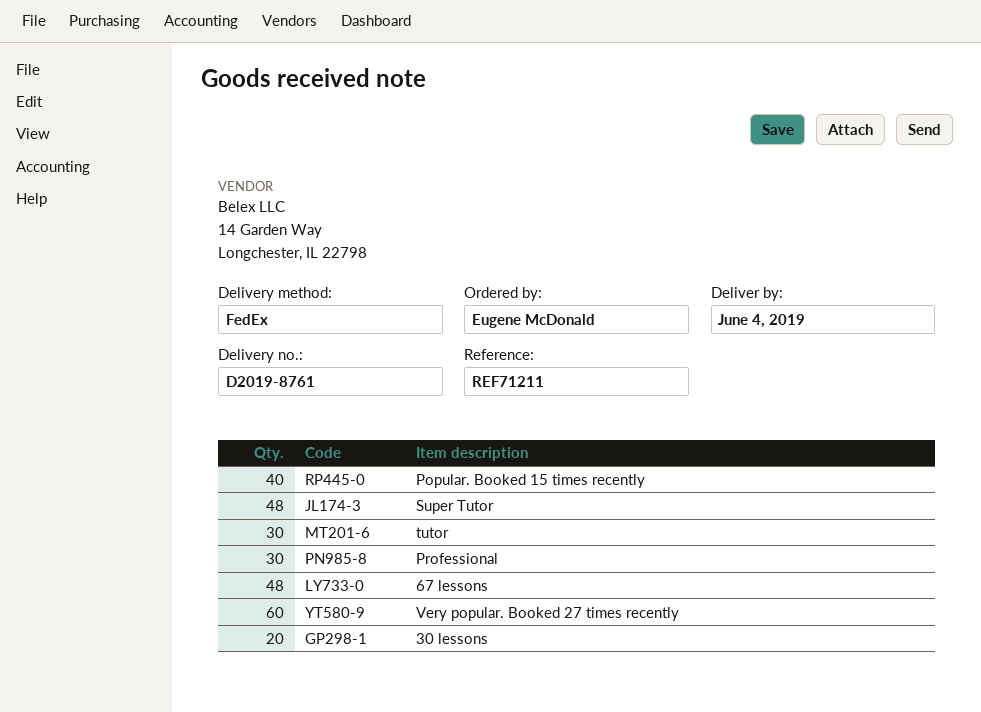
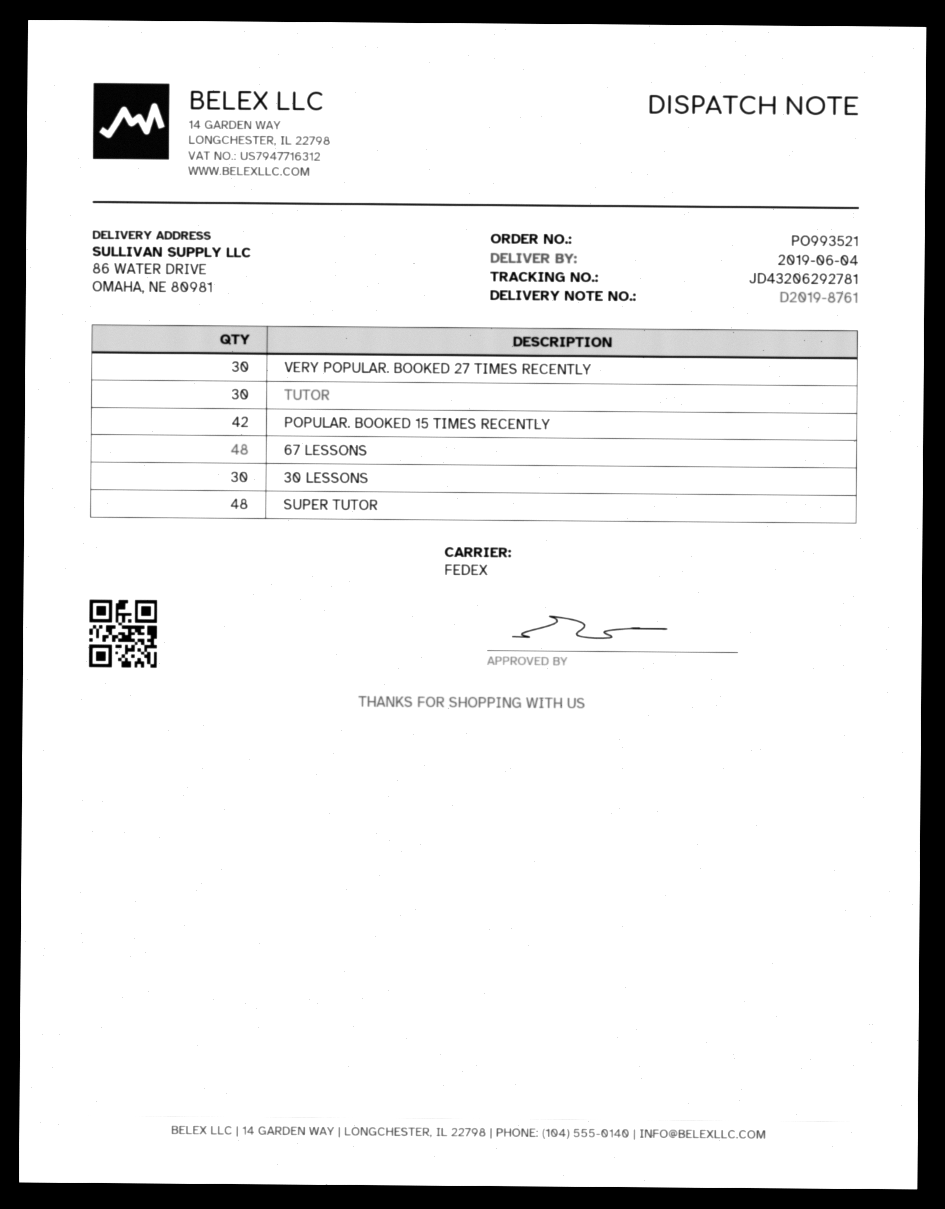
Popular. Booked 15 times recently: 40 -> 42
Professional: 30 -> none
Very popular. Booked 27 times recently: 60 -> 30
30 lessons: 20 -> 30

